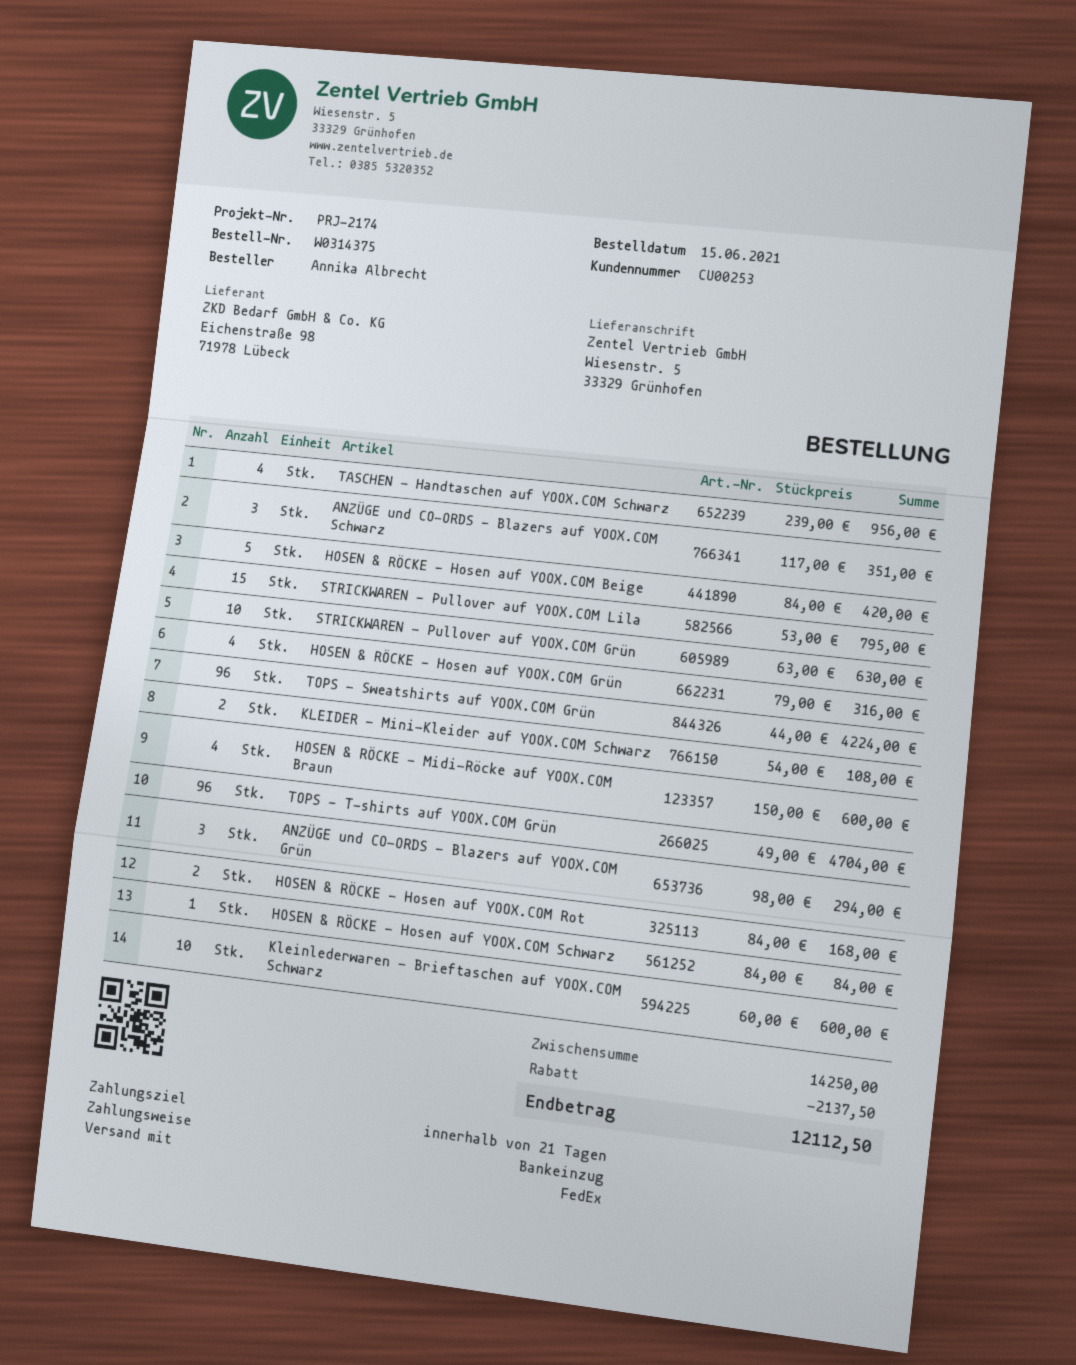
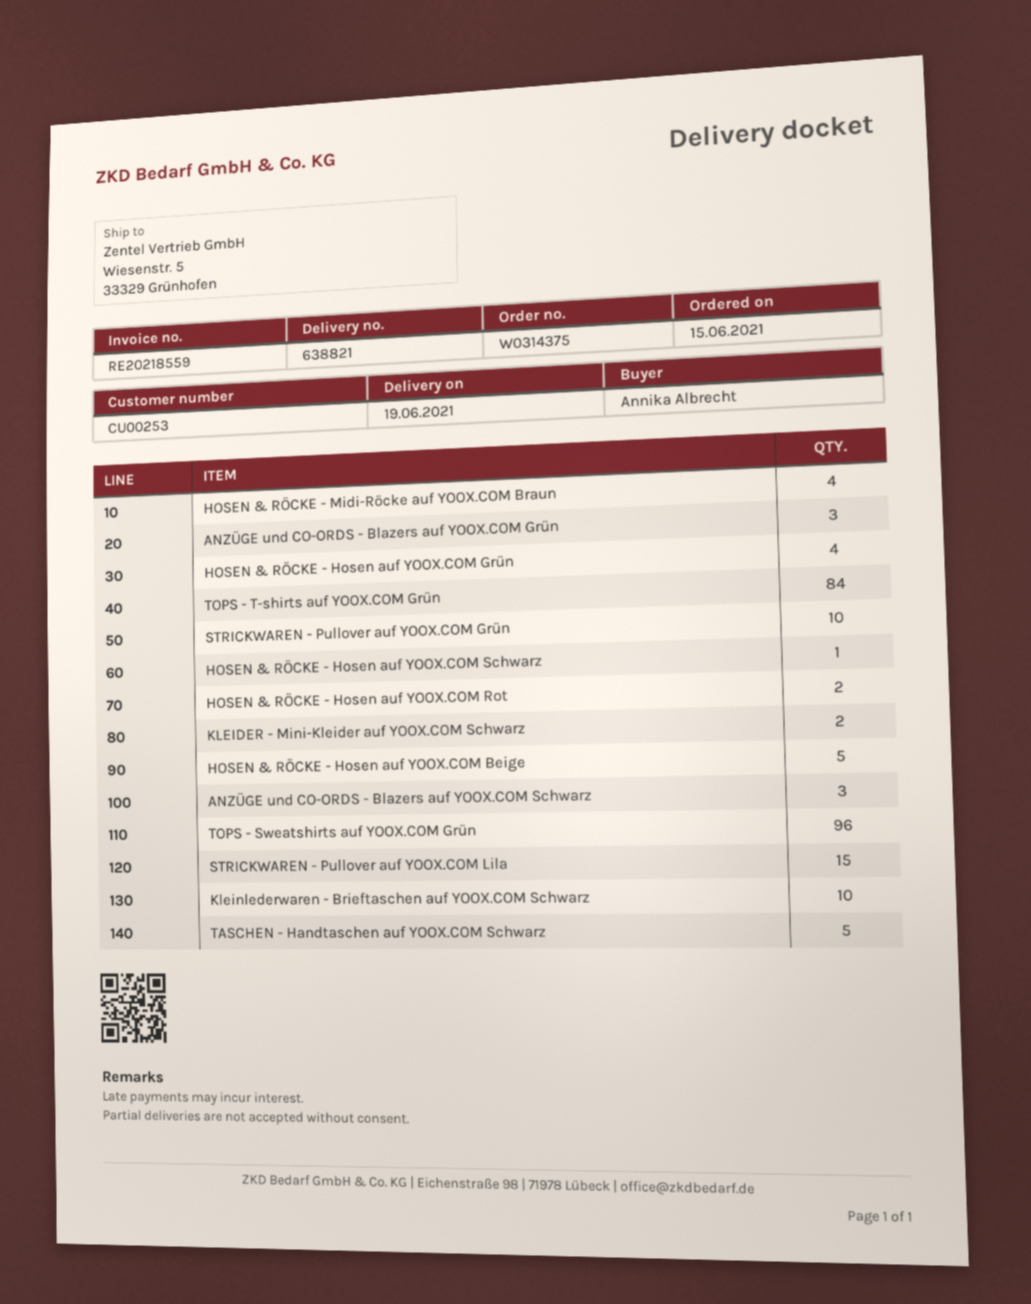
TASCHEN - Handtaschen auf YOOX.COM Schwarz: 4 -> 5
TOPS - T-shirts auf YOOX.COM Grün: 96 -> 84

